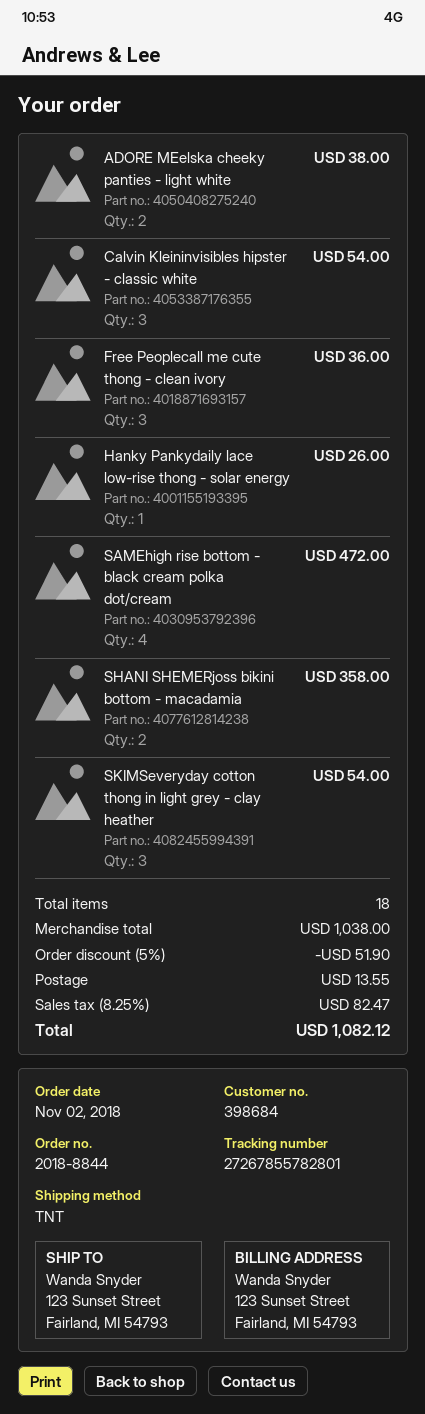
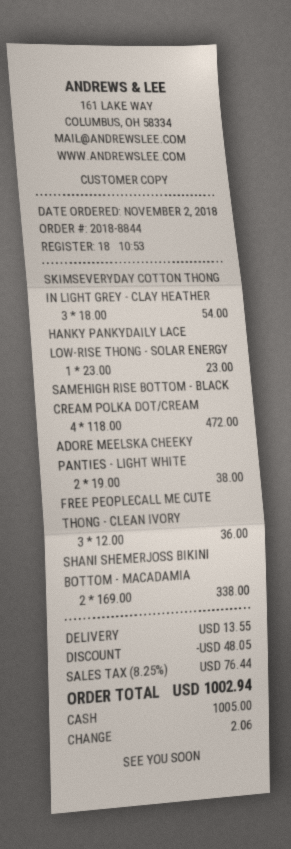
Calvin Kleininvisibles hipster - classic white: 3 for 54.00 -> none
Hanky Pankydaily lace low-rise thong - solar energy: 1 for 26.00 -> 1 for 23.00
SHANI SHEMERjoss bikini bottom - macadamia: 2 for 358.00 -> 2 for 338.00
discount: 51.90 -> 48.05
tax: 8.25% = 82.47 -> 8.25% = 76.44
total: 1082.12 -> 1002.94

